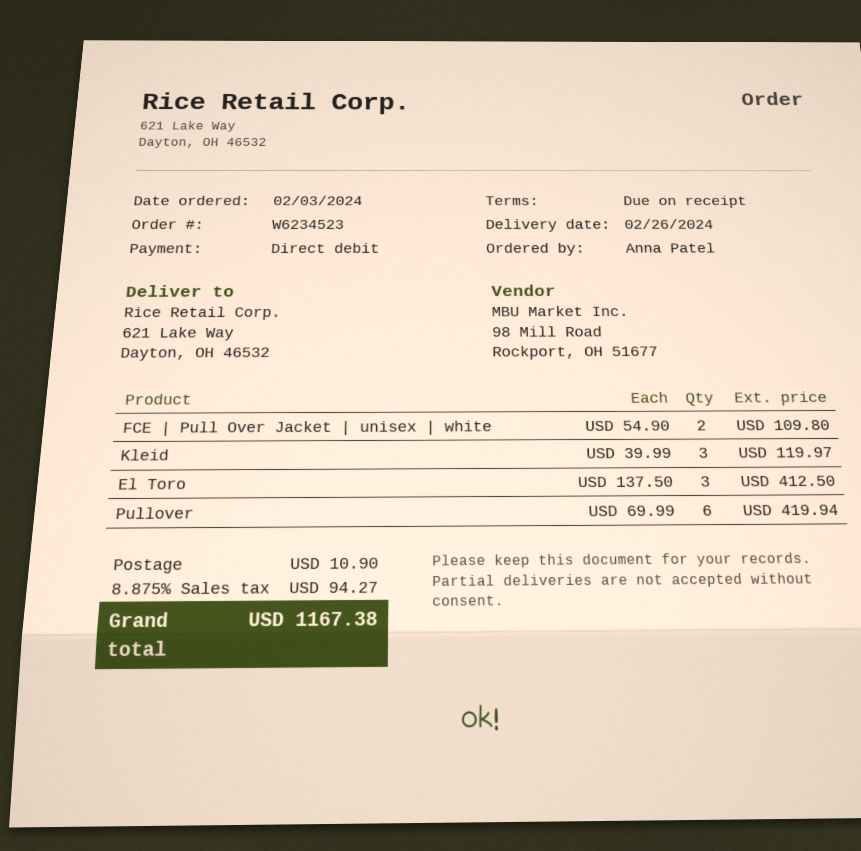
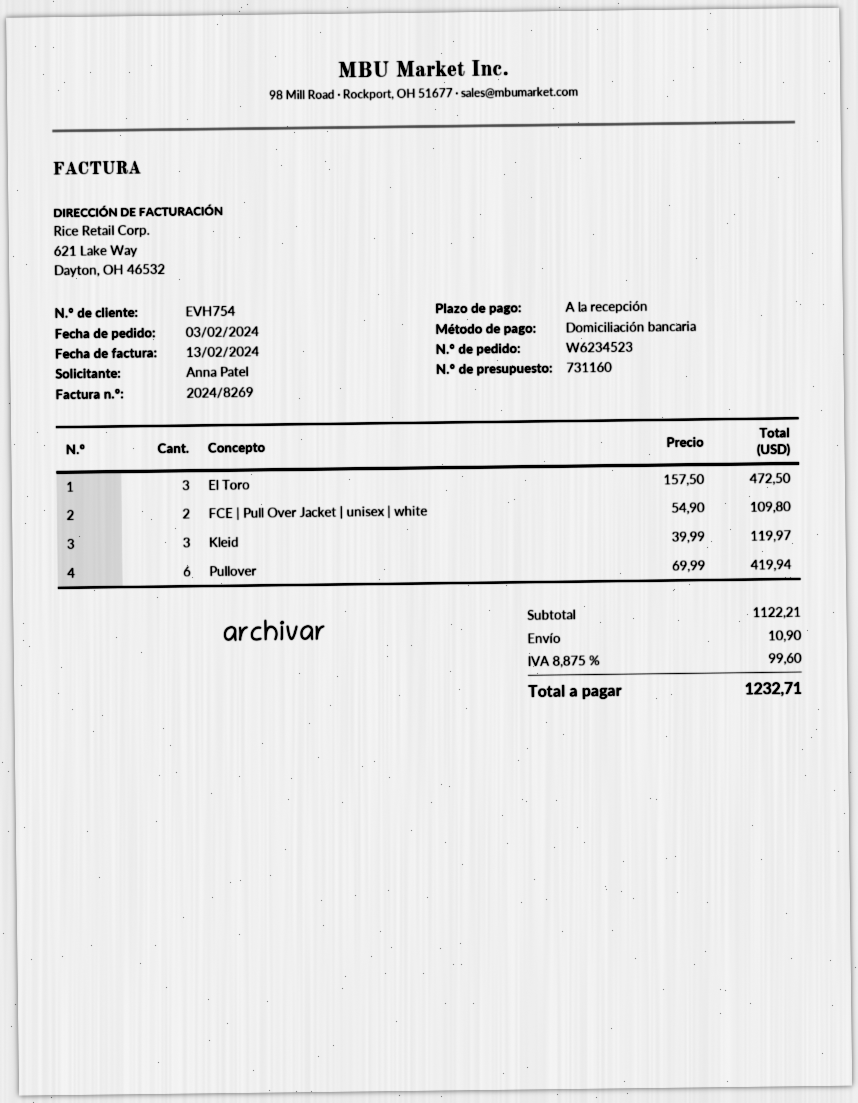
El Toro: 3 x 137.50 = 412.50 -> 3 x 157.50 = 472.50
tax: 8.875% = 94.27 -> 8.875% = 99.60
total: 1167.38 -> 1232.71

